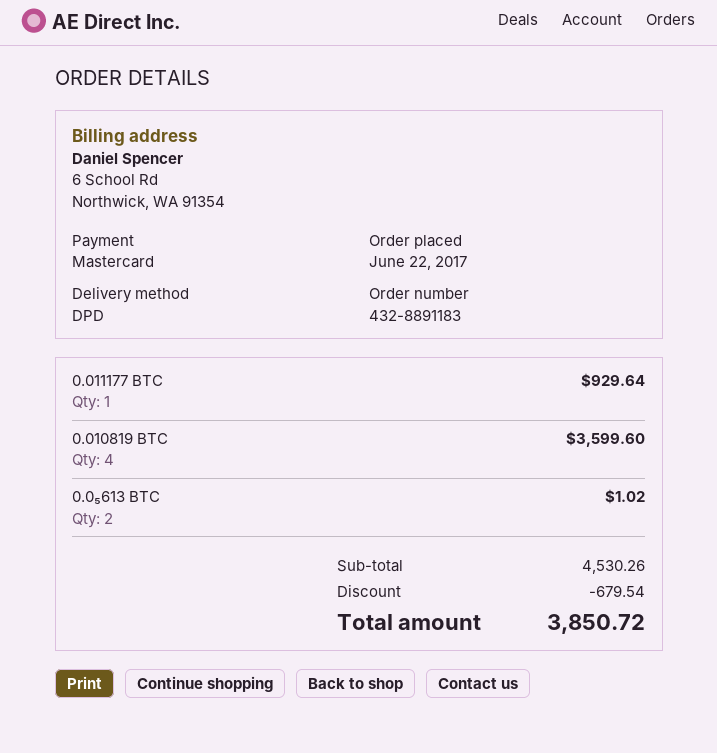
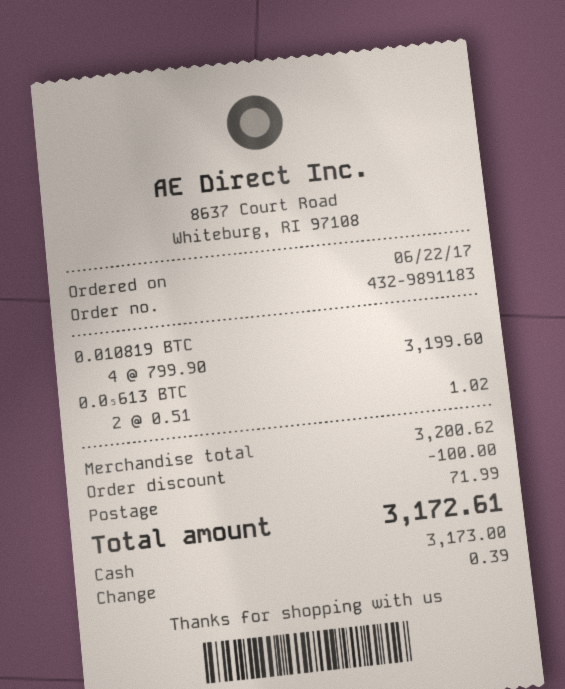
order number: 432-8891183 -> 432-9891183
payment method: Mastercard -> cash
0.011177 BTC: 1 for 929.64 -> none
0.010819 BTC: 4 for 3599.60 -> 4 for 3199.60
subtotal: 4530.26 -> 3200.62
discount: 679.54 -> 100.00
shipping: none -> 71.99
total: 3850.72 -> 3172.61

